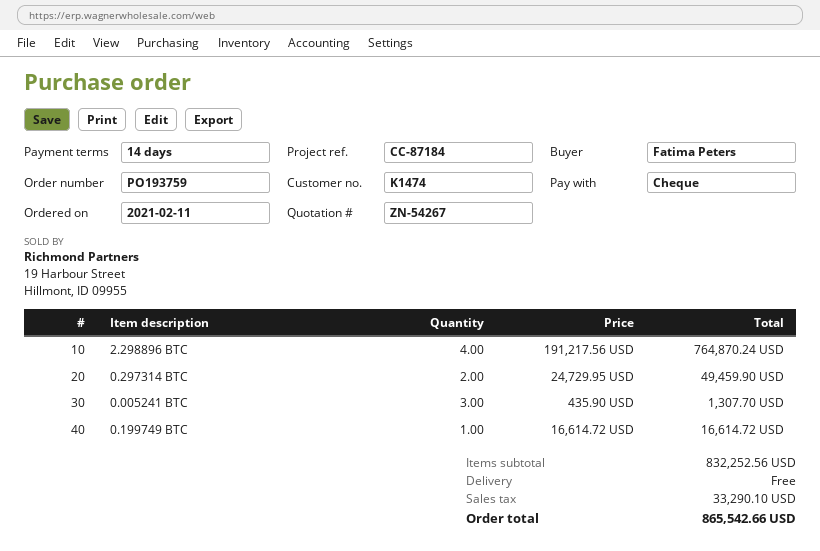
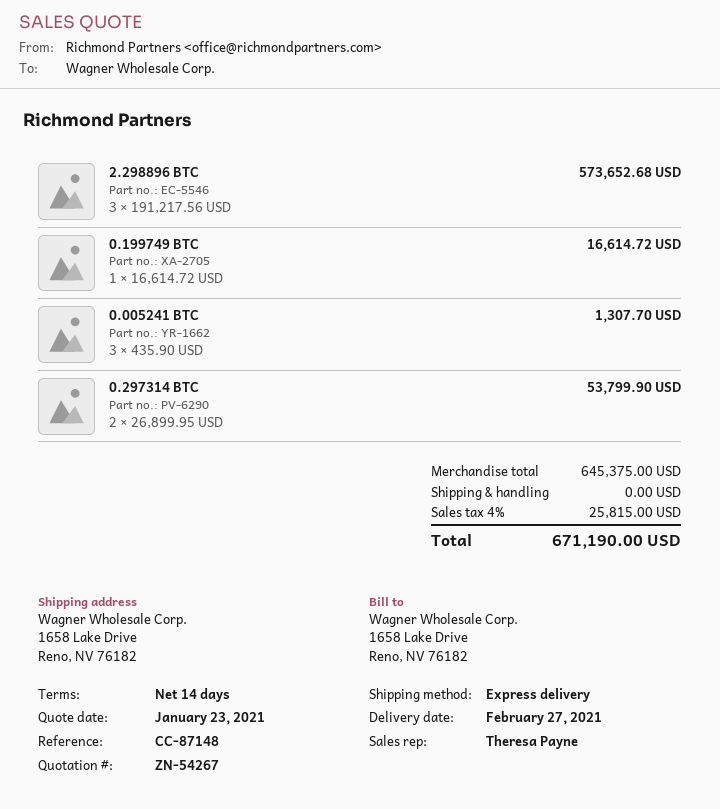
reference: CC-87184 -> CC-87148
2.298896 BTC: 4 x 191217.56 = 764870.24 -> 3 x 191217.56 = 573652.68
0.297314 BTC: 2 x 24729.95 = 49459.90 -> 2 x 26899.95 = 53799.90
subtotal: 832252.56 -> 645375.00
tax: 33290.10 -> 25815.00
total: 865542.66 -> 671190.00

